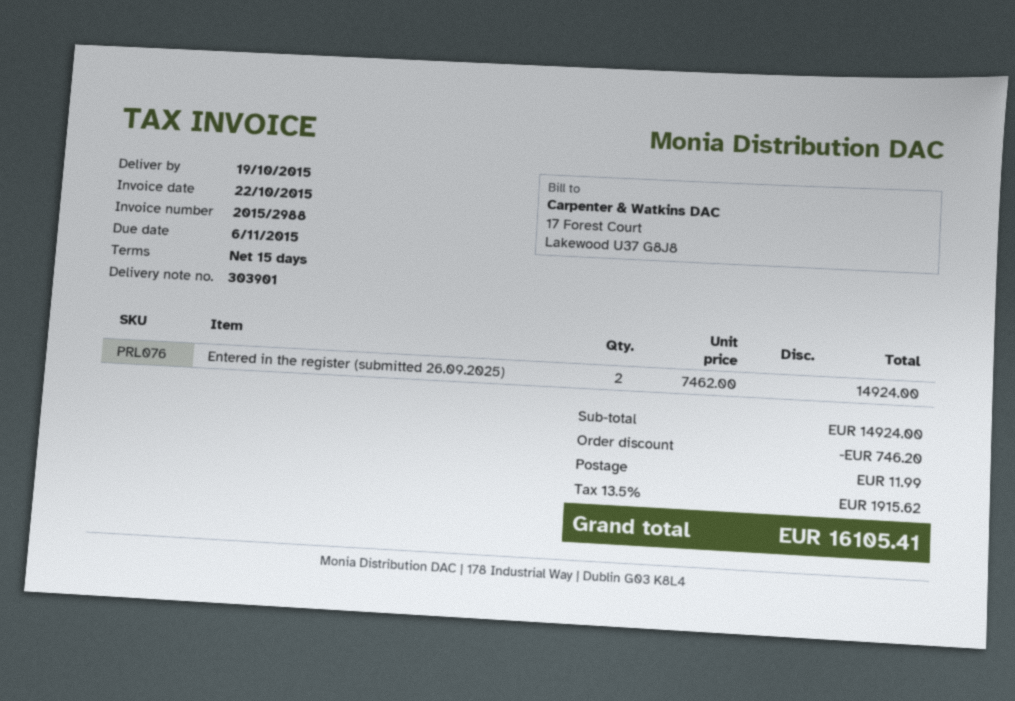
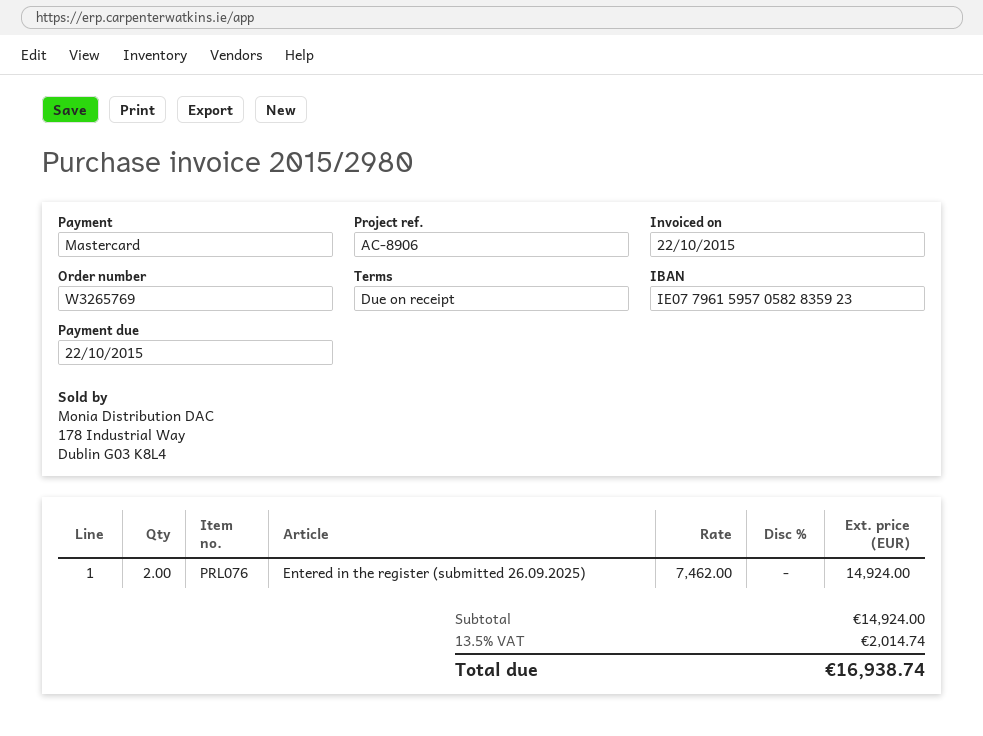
invoice number: 2015/2988 -> 2015/2980
payment terms: 15 days -> on receipt
due date: 2015-11-06 -> 2015-10-22
discount: 746.20 -> none
shipping: 11.99 -> none
tax: 13.5% = 1915.62 -> 13.5% = 2014.74
total: 16105.41 -> 16938.74

